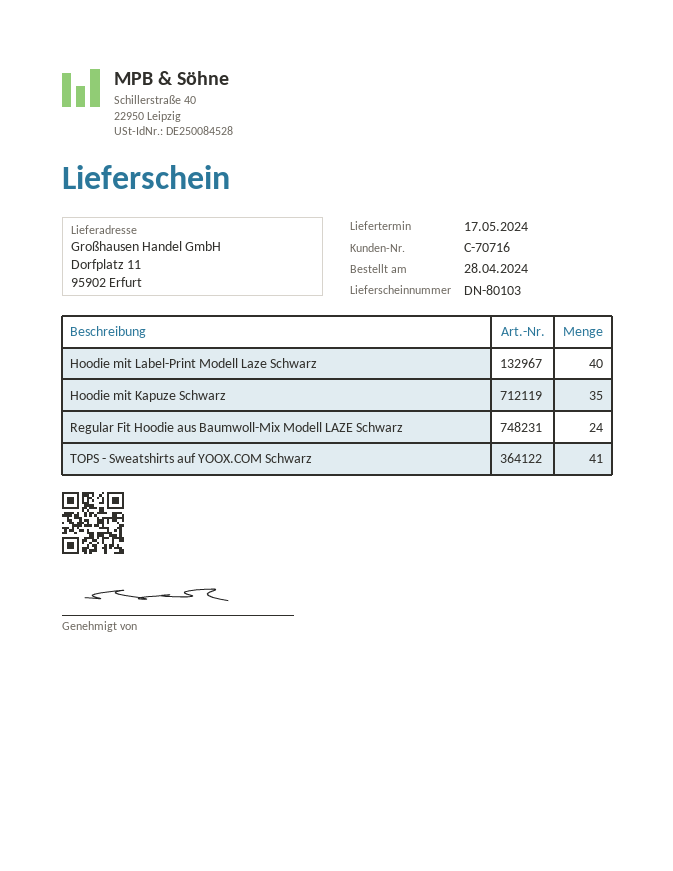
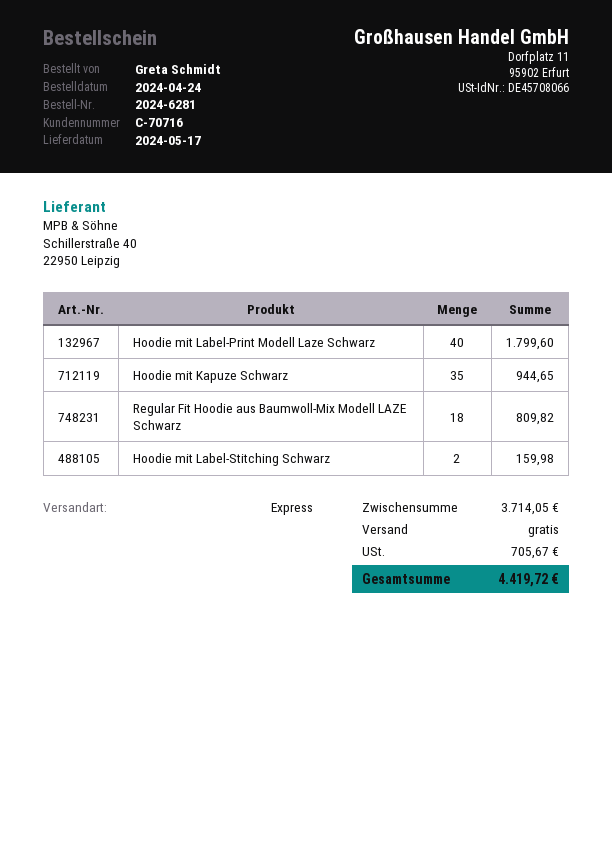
order date: 2024-04-28 -> 2024-04-24
Regular Fit Hoodie aus Baumwoll-Mix Modell LAZE Schwarz: 24 -> 18
TOPS - Sweatshirts auf YOOX.COM Schwarz: 41 -> none
Hoodie mit Label-Stitching Schwarz: none -> 2

